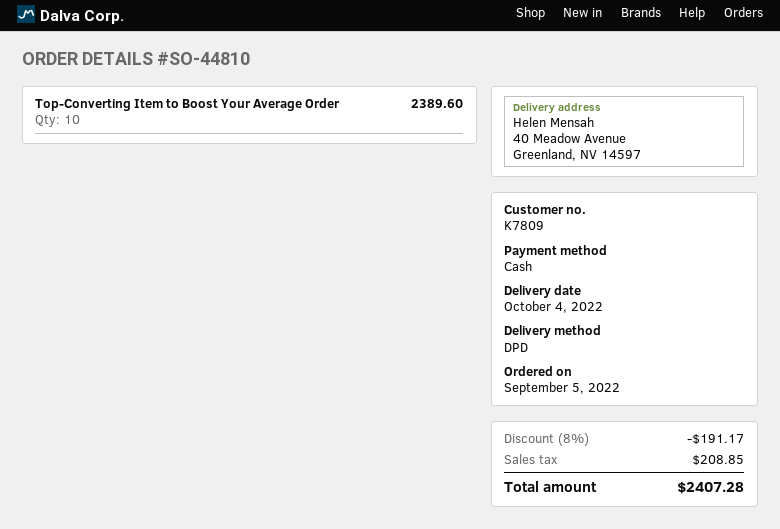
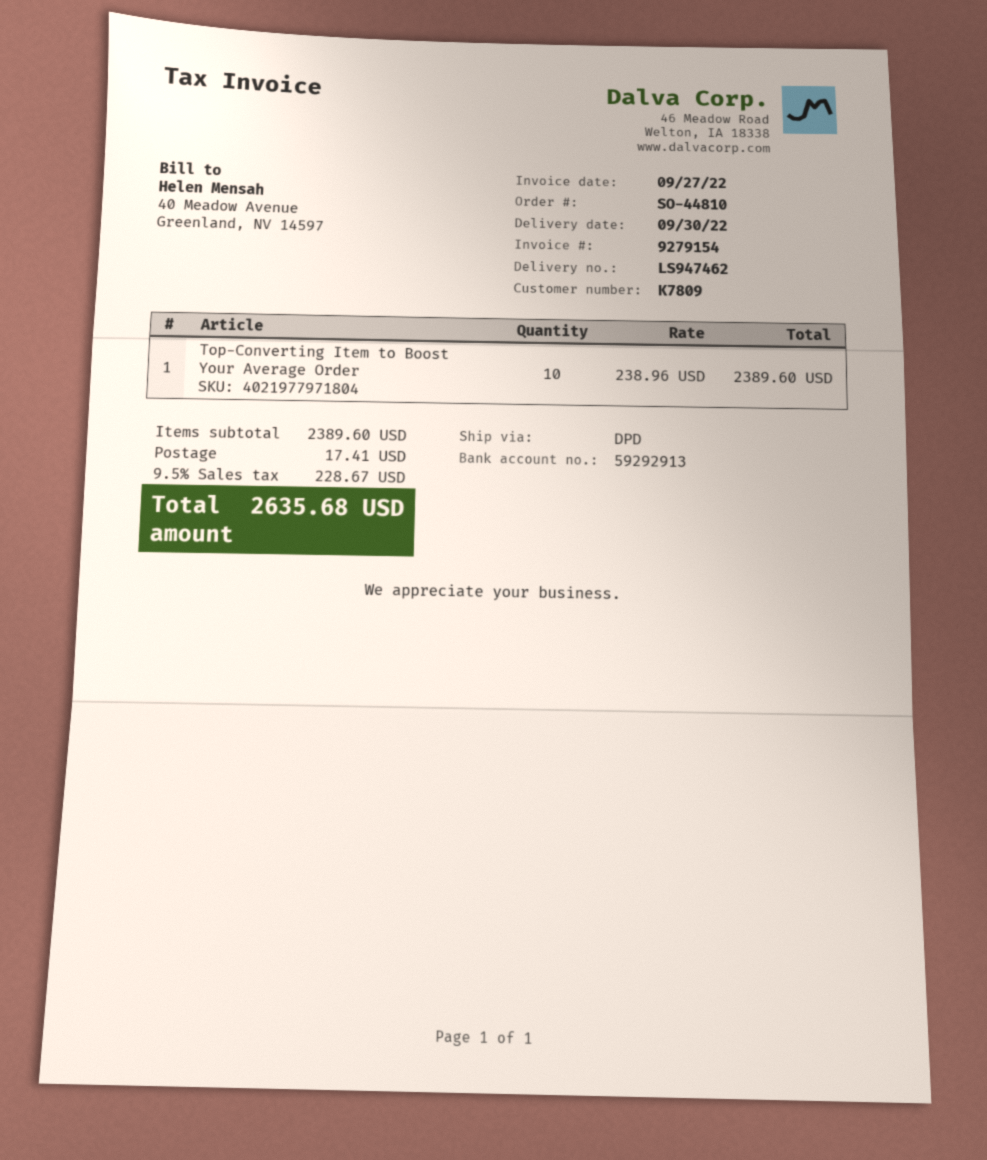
delivery date: 2022-10-04 -> 2022-09-30
discount: 8% = 191.17 -> none
shipping: none -> 17.41
tax: 208.85 -> 228.67
total: 2407.28 -> 2635.68

